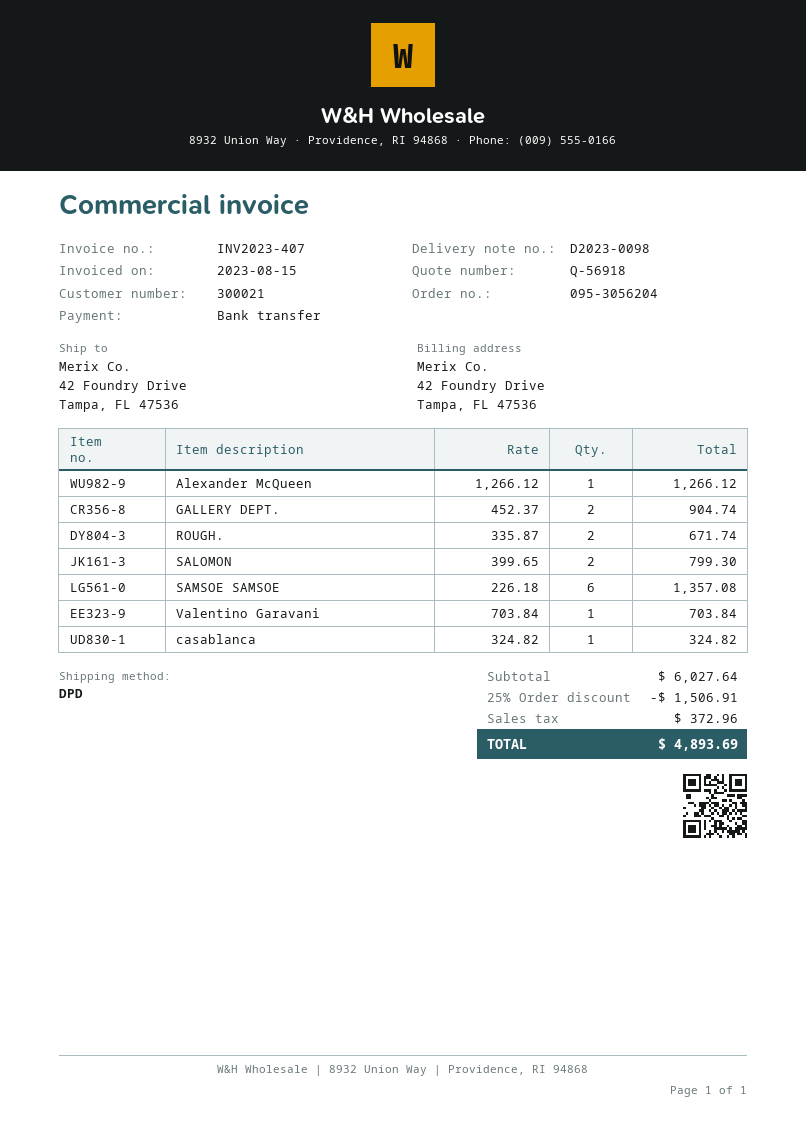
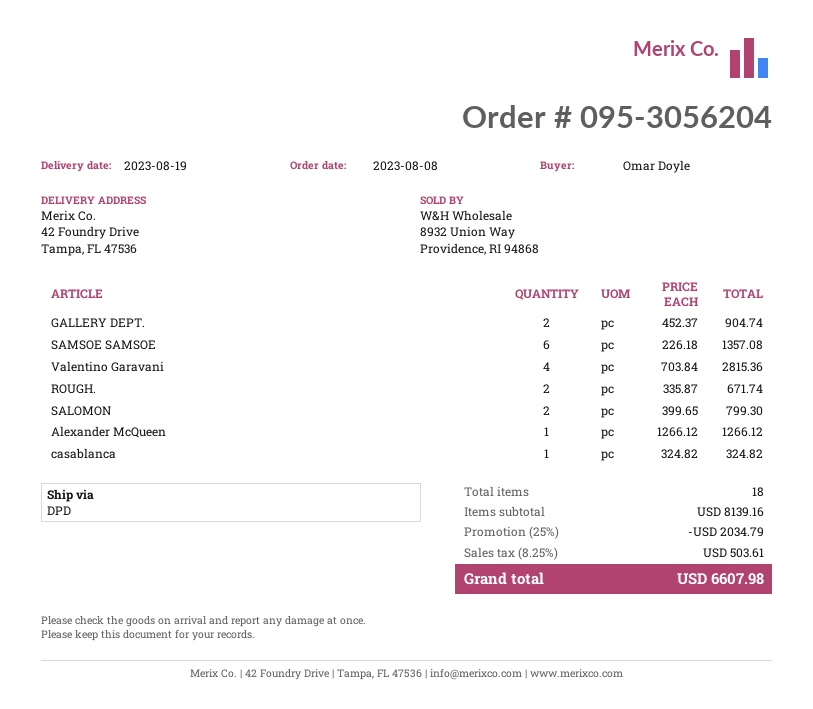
Valentino Garavani: 1 x 703.84 = 703.84 -> 4 x 703.84 = 2815.36
subtotal: 6027.64 -> 8139.16
discount: 25% = 1506.91 -> 25% = 2034.79
tax: 372.96 -> 503.61
total: 4893.69 -> 6607.98

